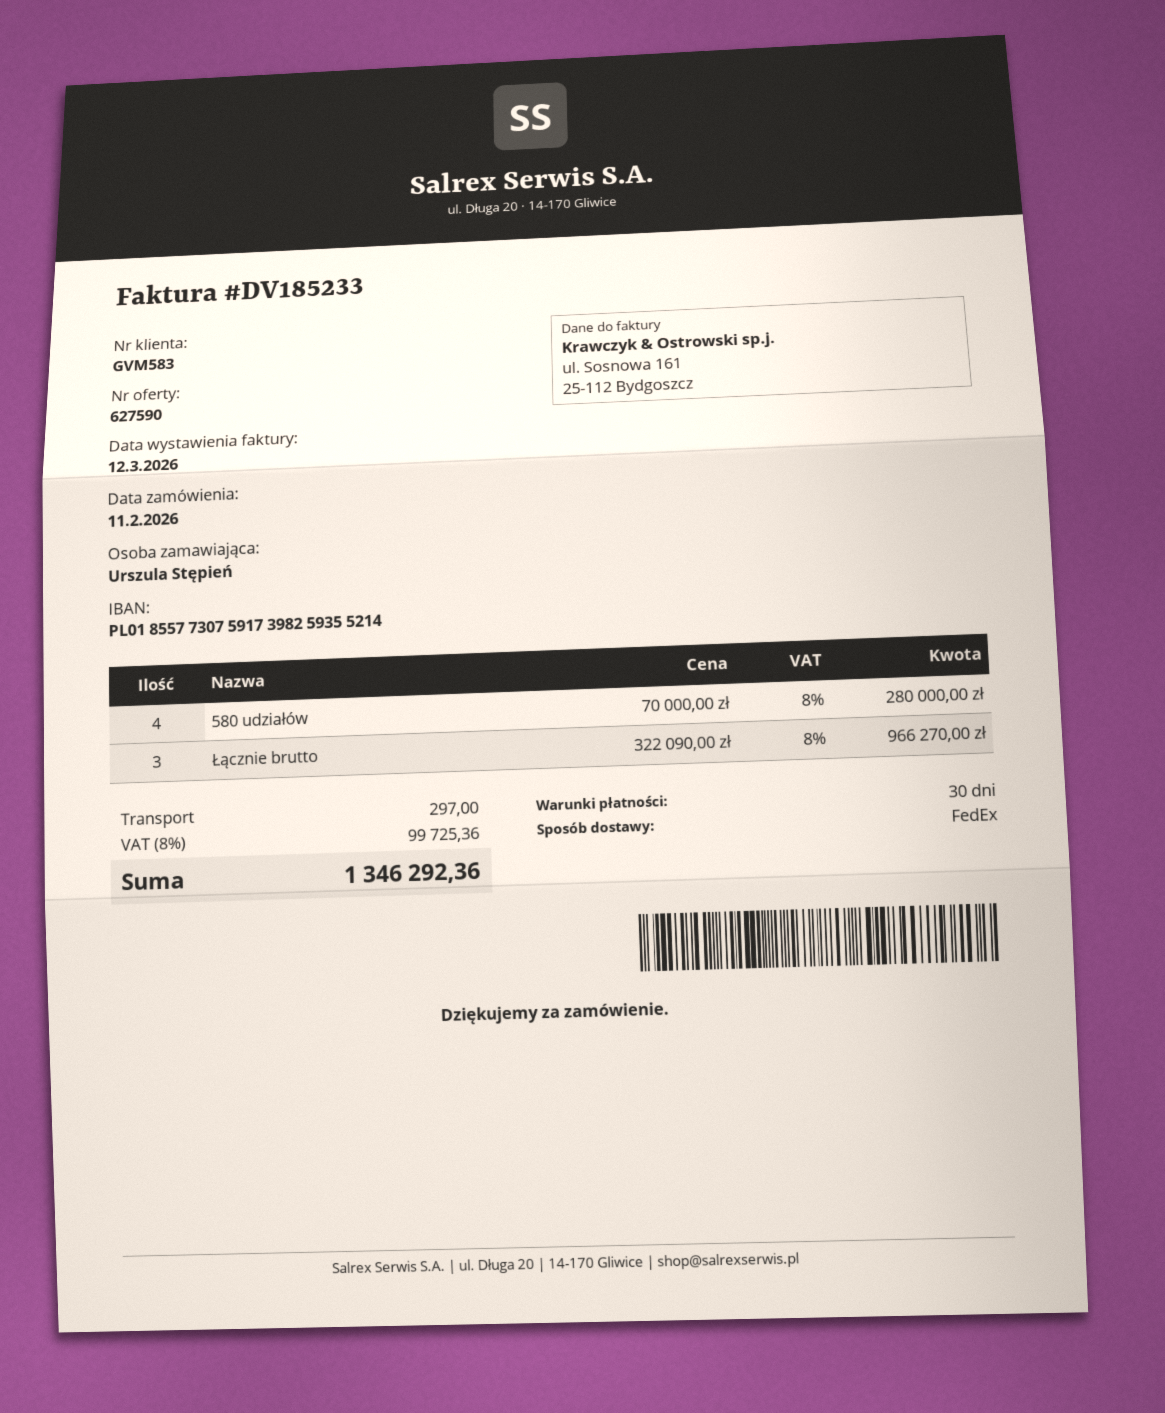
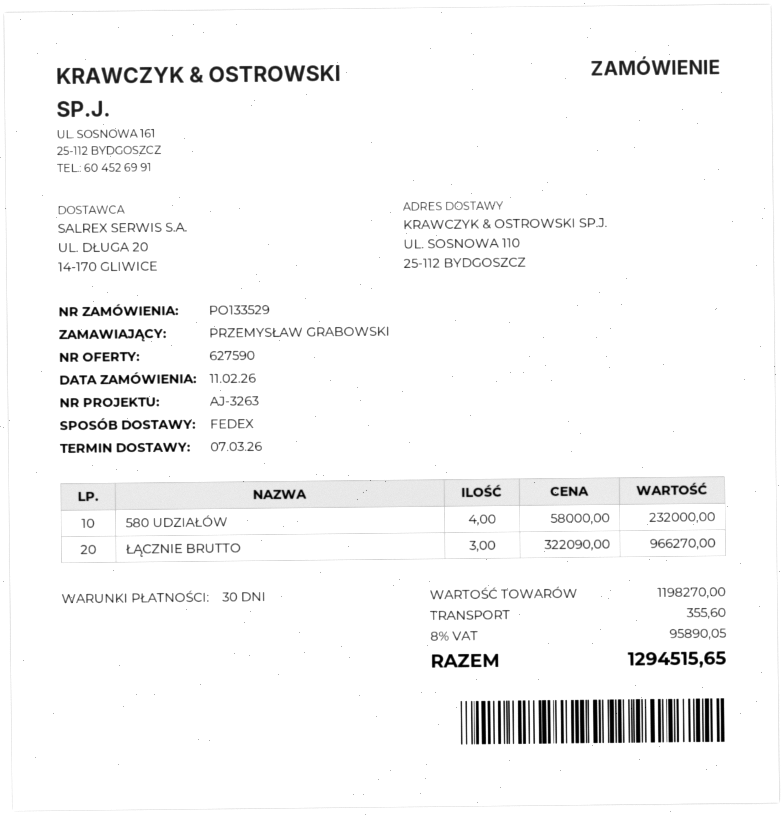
ordered by: Urszula Stępień -> PRZEMYSŁAW GRABOWSKI
580 udziałów: 4 x 70000.00 = 280000.00 -> 4 x 58000.00 = 232000.00
shipping: 297.00 -> 355.60
tax: 8% = 99725.36 -> 8% = 95890.05
total: 1346292.36 -> 1294515.65

